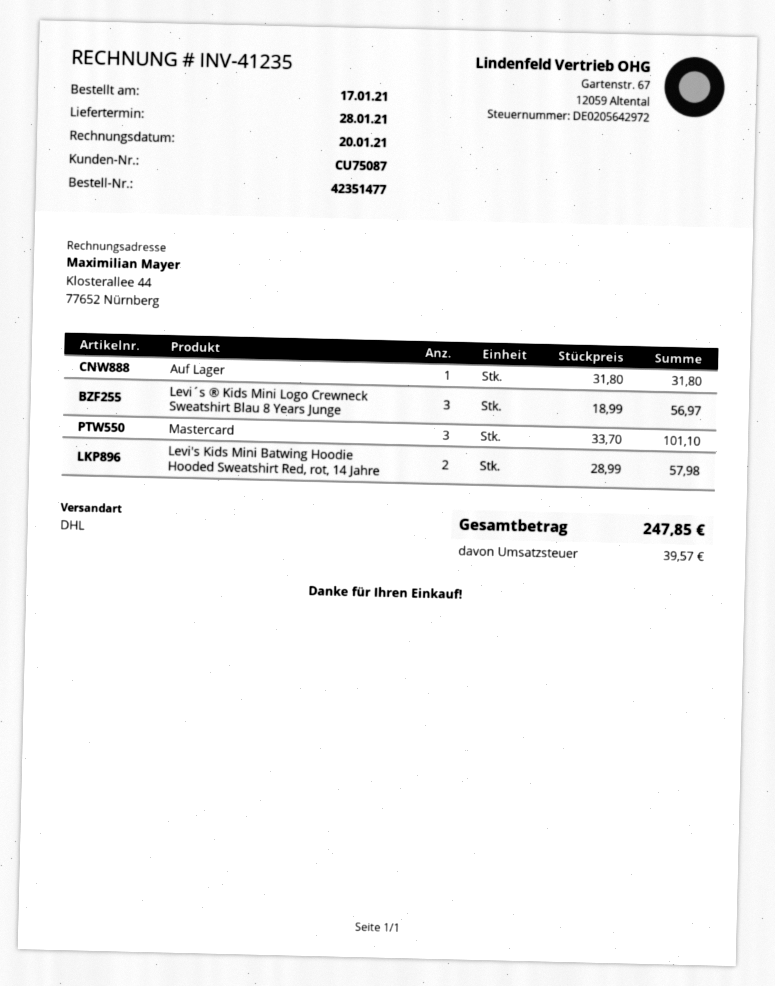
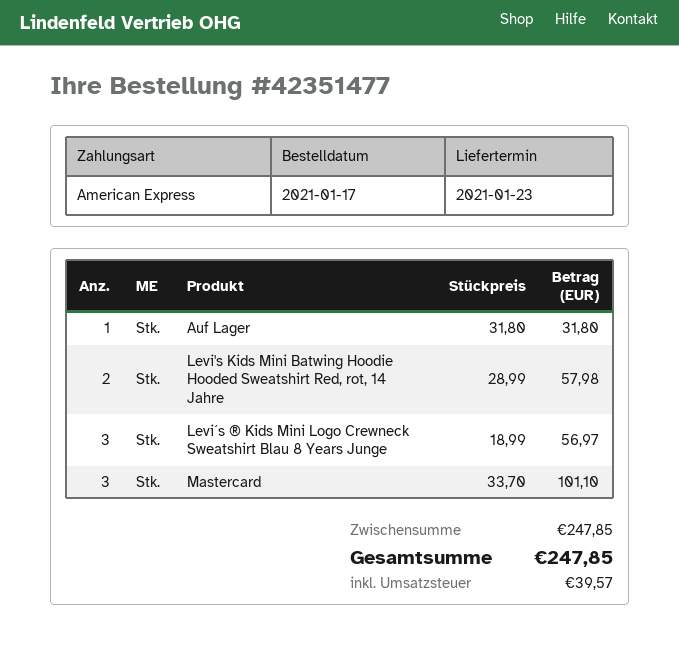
delivery date: 2021-01-28 -> 2021-01-23

